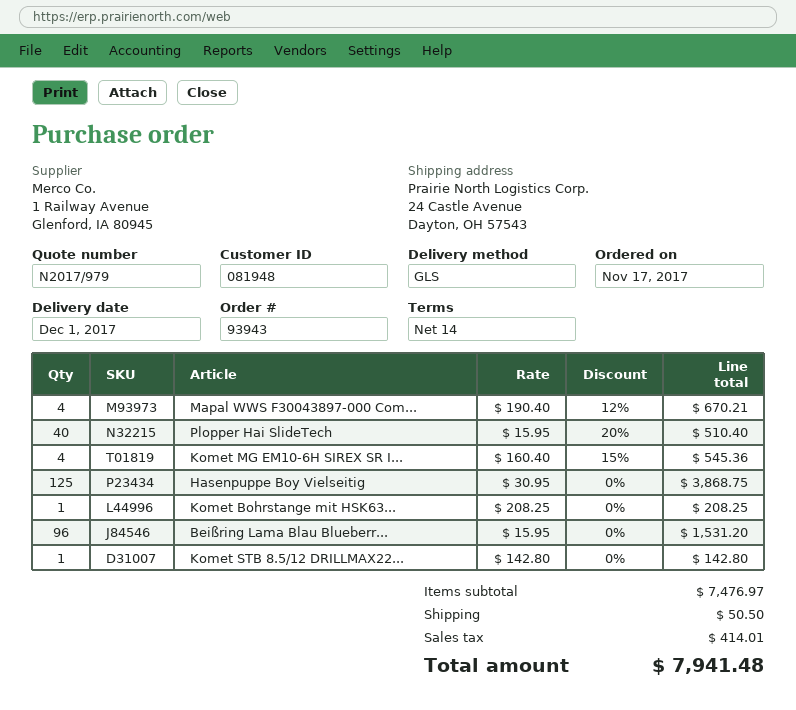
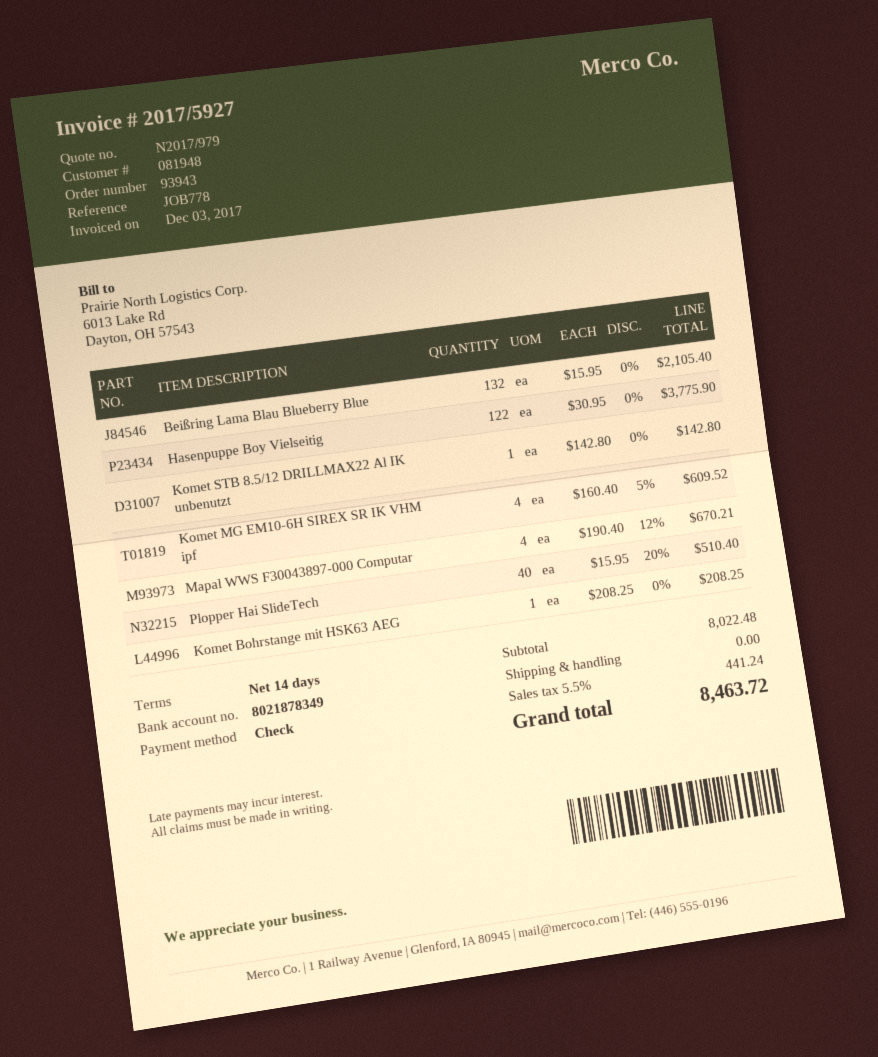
Komet MG EM10-6H SIREX SR I...: 4 x 160.40 - 15% = 545.36 -> 4 x 160.40 - 5% = 609.52
Hasenpuppe Boy Vielseitig: 125 x 30.95 = 3868.75 -> 122 x 30.95 = 3775.90
Beißring Lama Blau Blueberr...: 96 x 15.95 = 1531.20 -> 132 x 15.95 = 2105.40
subtotal: 7476.97 -> 8022.48
shipping: 50.50 -> 0.00
tax: 414.01 -> 441.24
total: 7941.48 -> 8463.72

